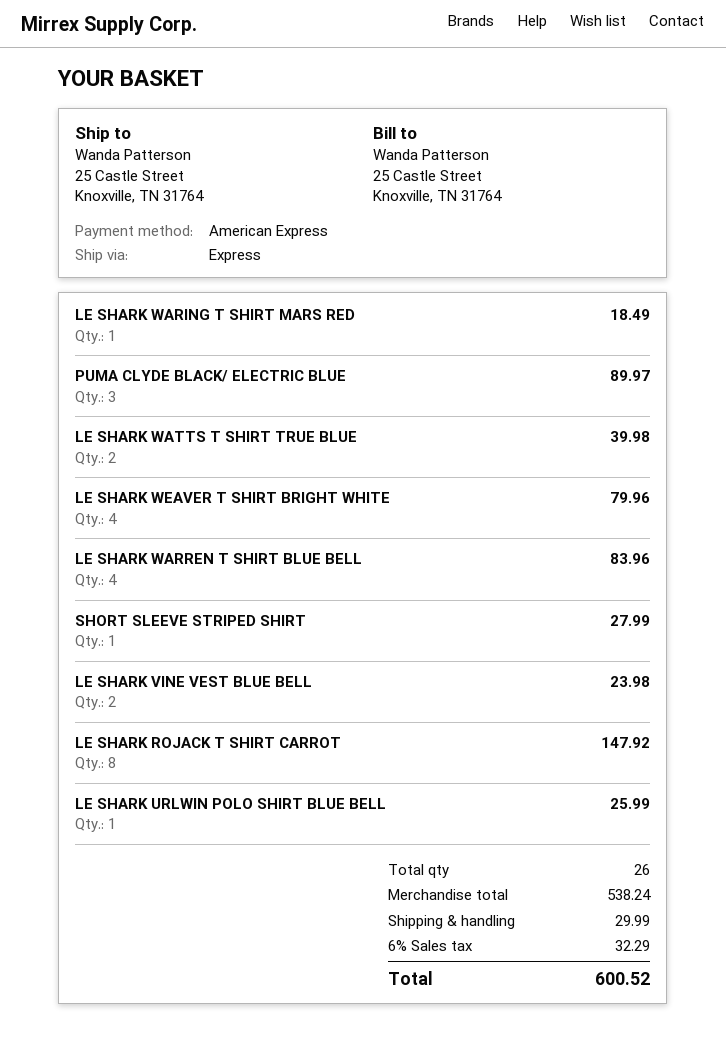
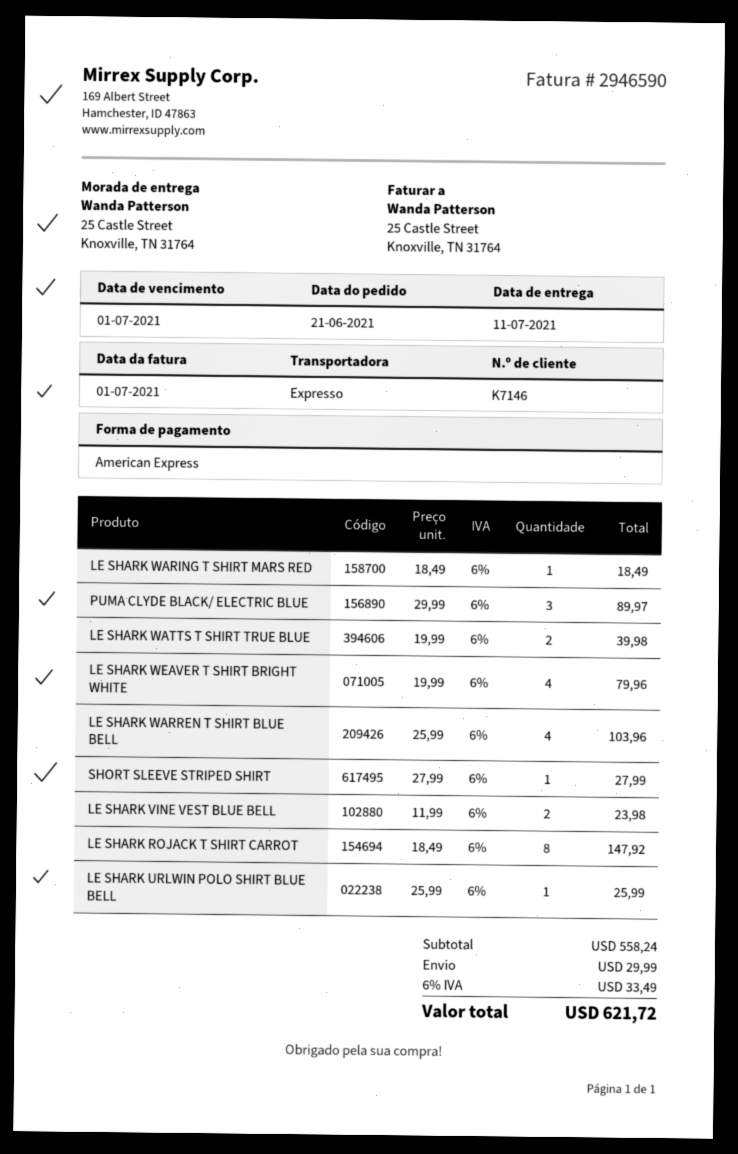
LE SHARK WARREN T SHIRT BLUE BELL: 4 for 83.96 -> 4 for 103.96
subtotal: 538.24 -> 558.24
tax: 6% = 32.29 -> 6% = 33.49
total: 600.52 -> 621.72

